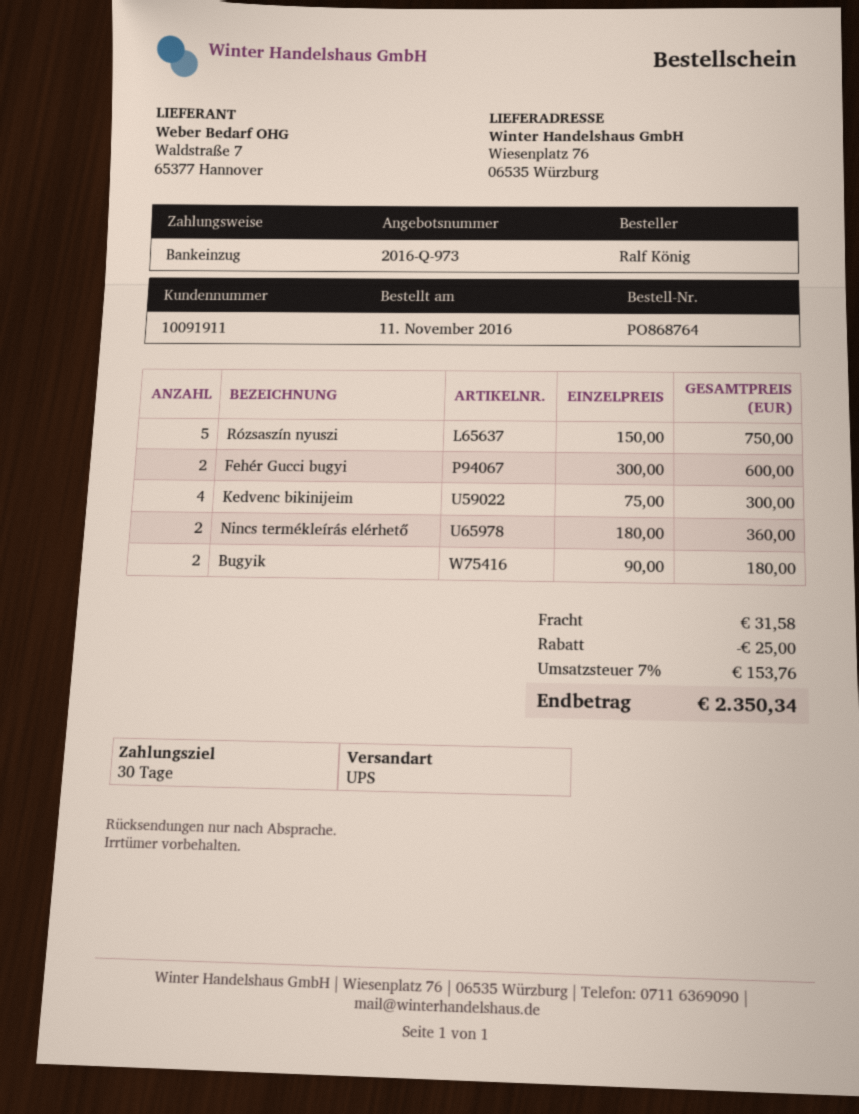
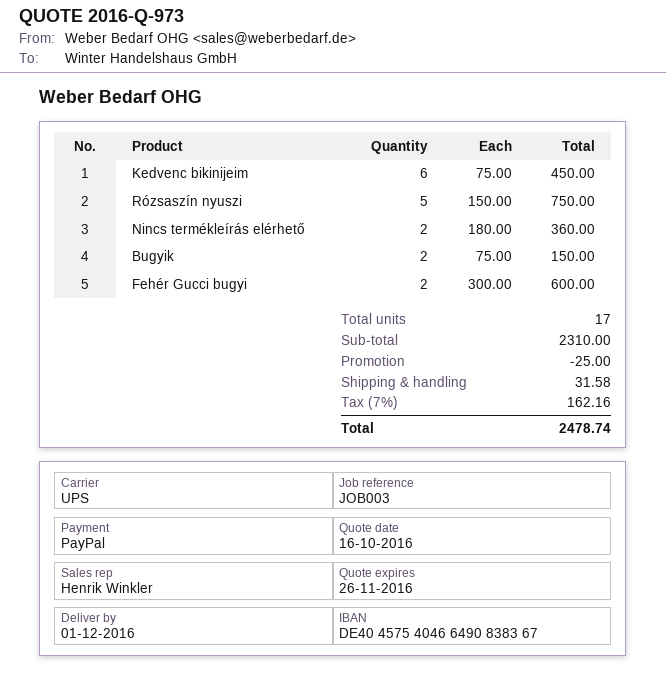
payment method: direct debit -> PayPal
Kedvenc bikinijeim: 4 x 75.00 = 300.00 -> 6 x 75.00 = 450.00
Bugyik: 2 x 90.00 = 180.00 -> 2 x 75.00 = 150.00
tax: 7% = 153.76 -> 7% = 162.16
total: 2350.34 -> 2478.74

